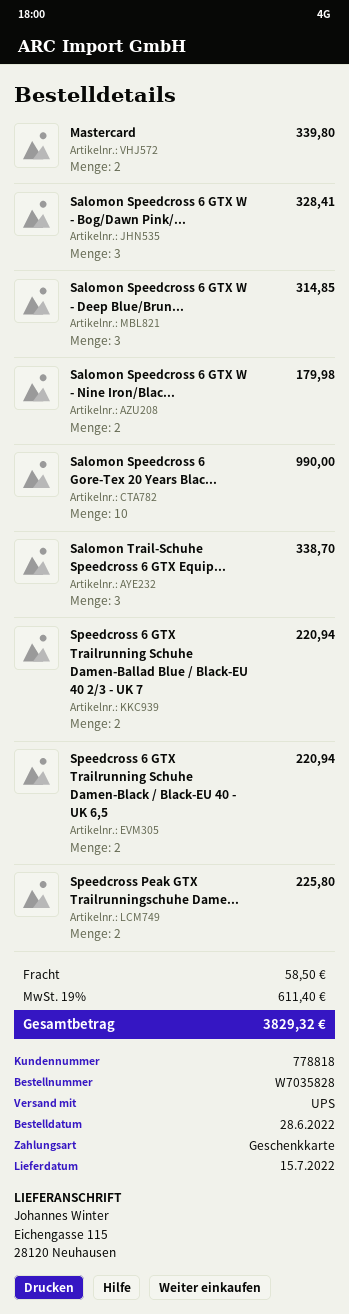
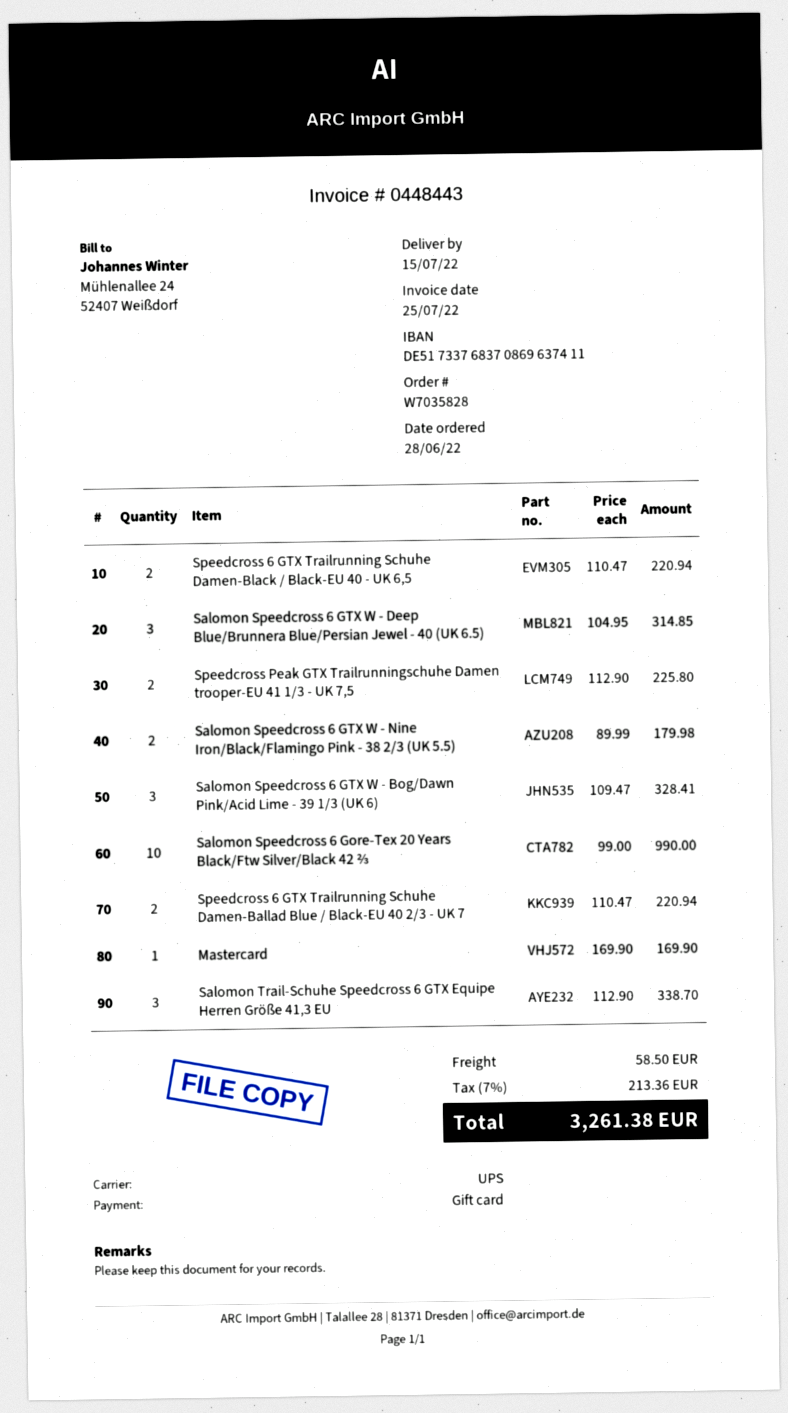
Mastercard: 2 for 339.80 -> 1 for 169.90
tax: 19% = 611.40 -> 7% = 213.36
total: 3829.32 -> 3261.38

